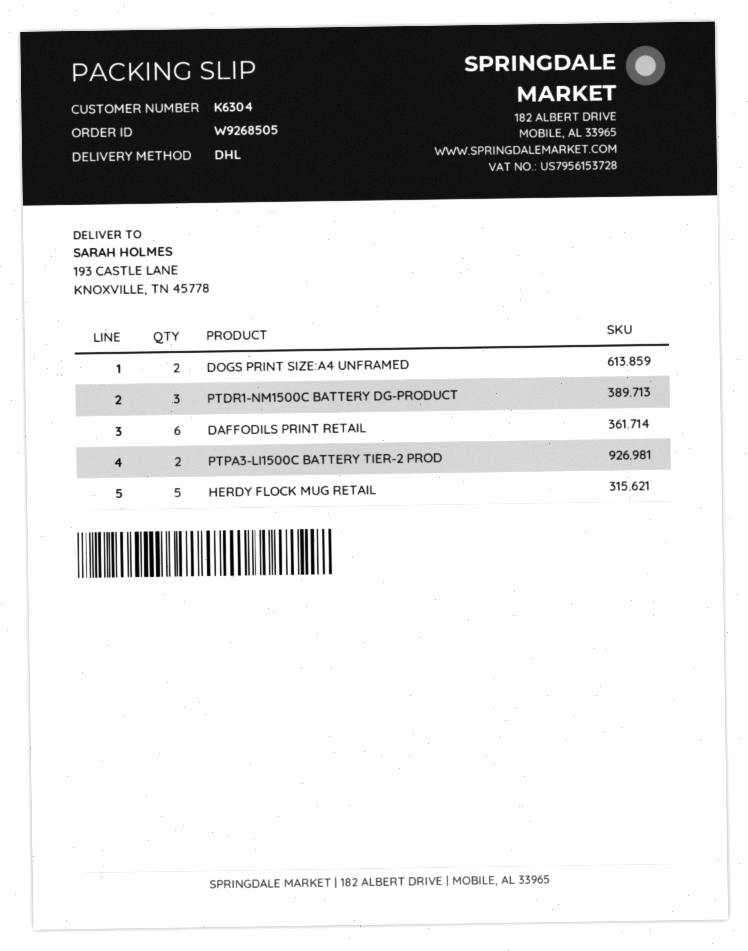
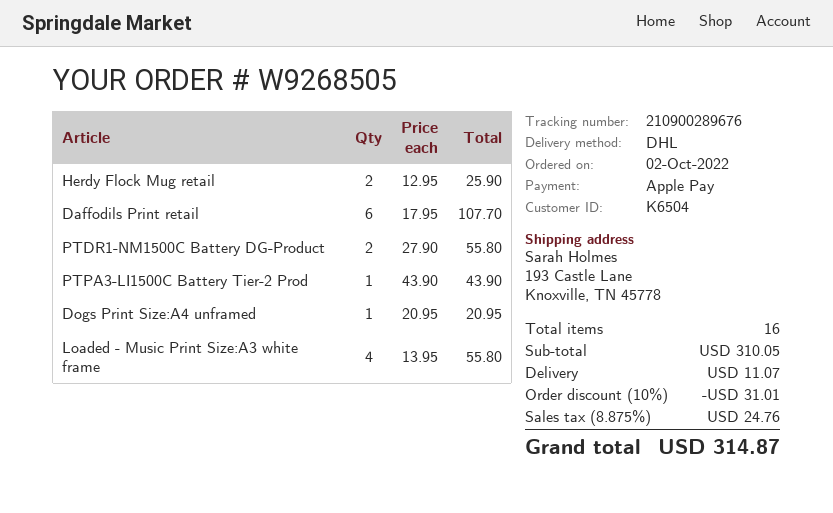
customer number: K6304 -> K6504
DOGS PRINT SIZE:A4 UNFRAMED: 2 -> 1
PTDR1-NM1500C BATTERY DG-PRODUCT: 3 -> 2
PTPA3-LI1500C BATTERY TIER-2 PROD: 2 -> 1
HERDY FLOCK MUG RETAIL: 5 -> 2
Loaded - Music Print Size:A3 white frame: none -> 4

